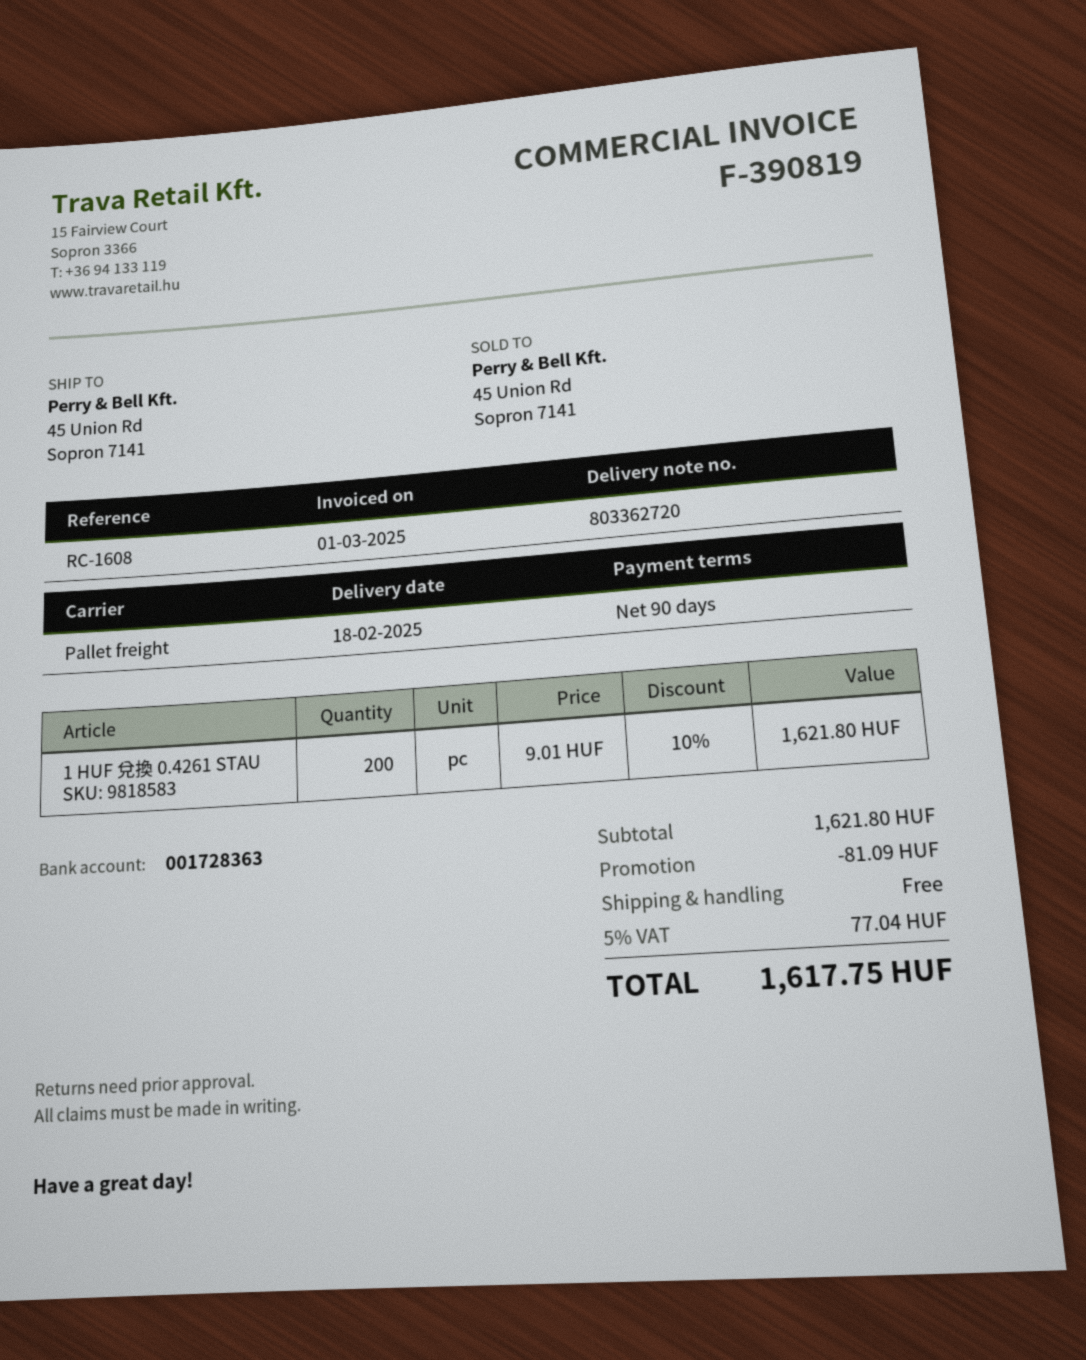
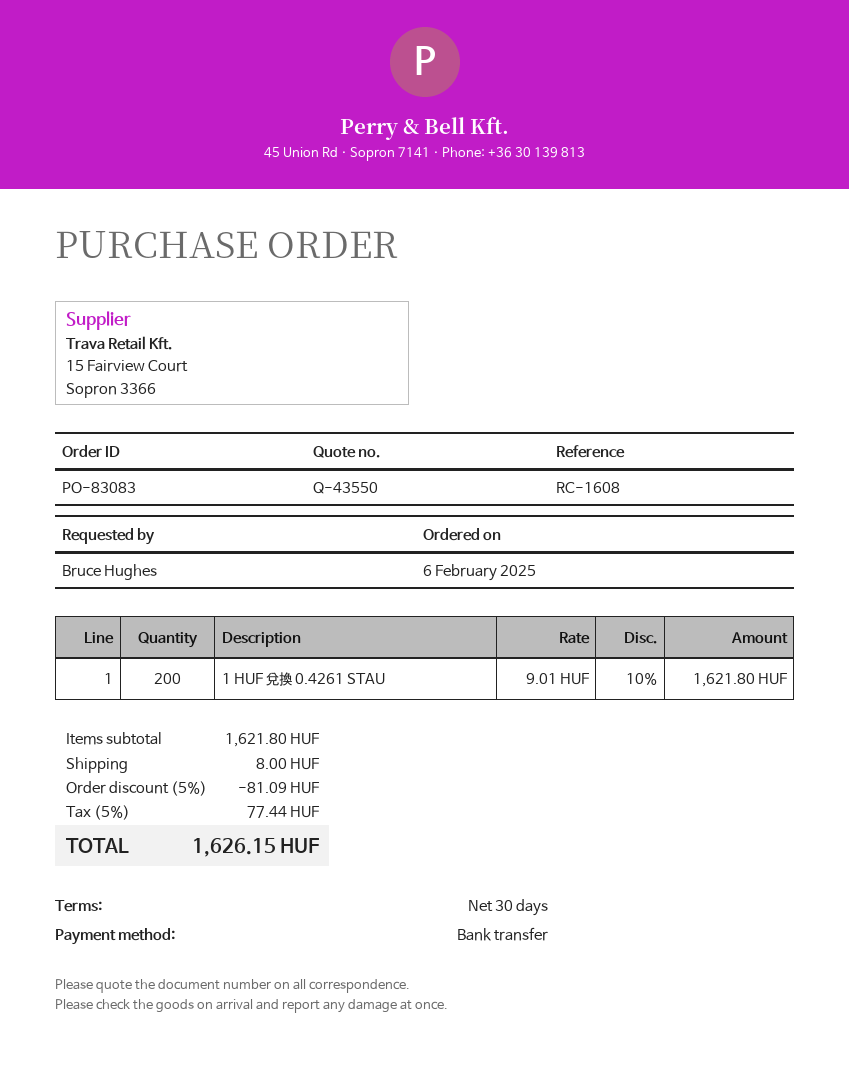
payment terms: 90 days -> 30 days
shipping: 0.00 -> 8.00
tax: 5% = 77.04 -> 5% = 77.44
total: 1617.75 -> 1626.15

